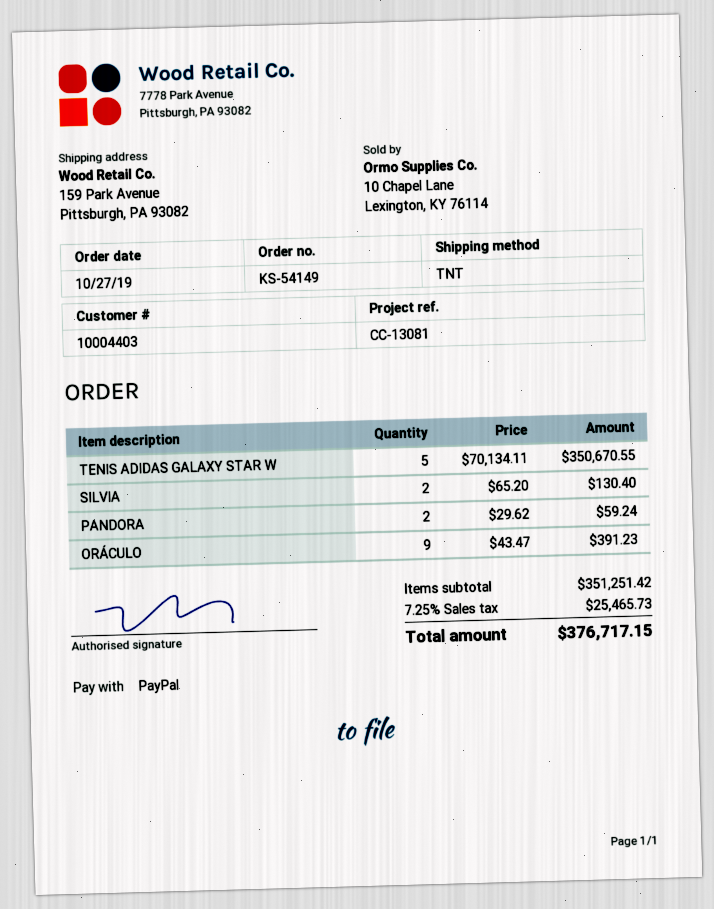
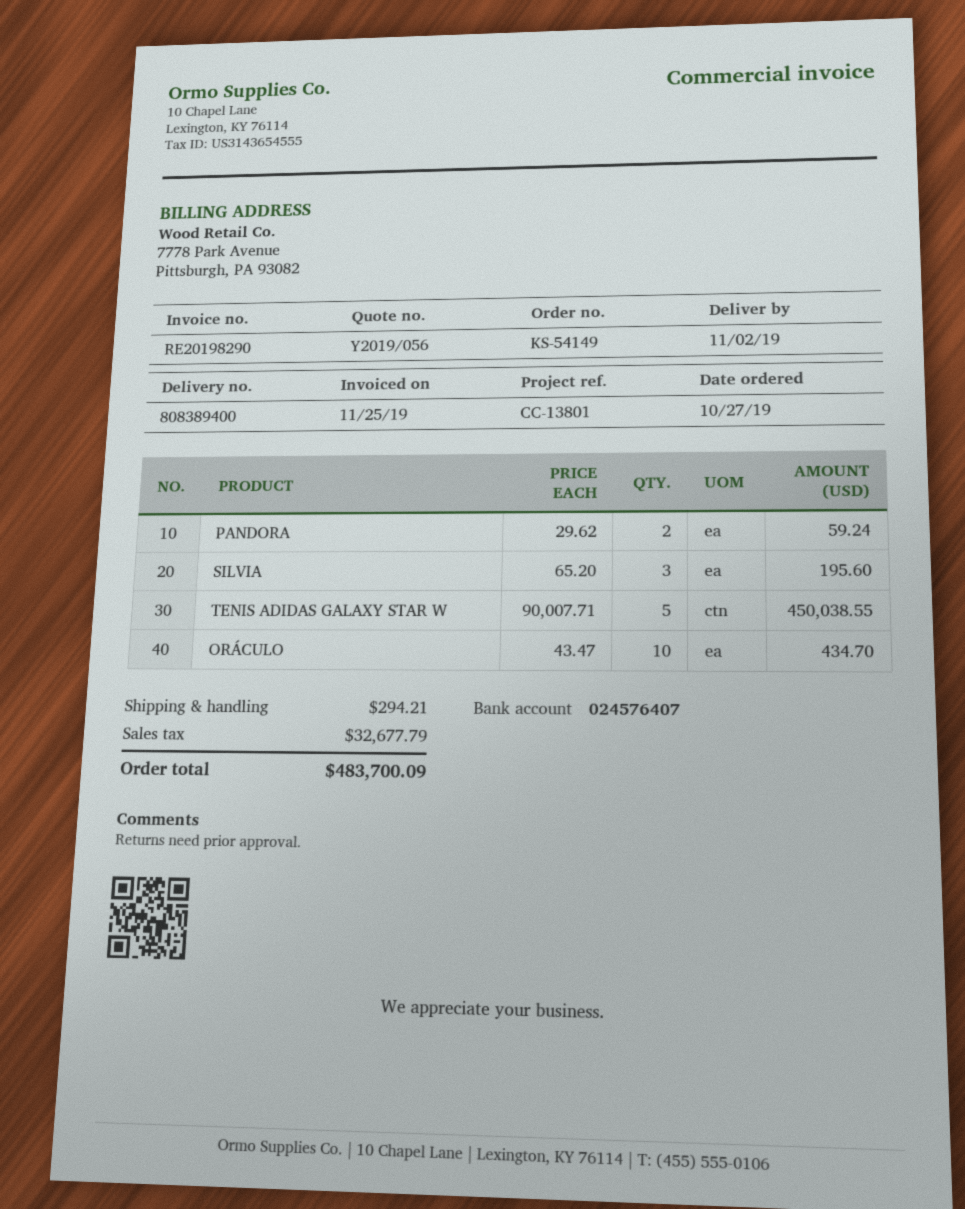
reference: CC-13081 -> CC-13801
TENIS ADIDAS GALAXY STAR W: 5 x 70134.11 = 350670.55 -> 5 x 90007.71 = 450038.55
SILVIA: 2 x 65.20 = 130.40 -> 3 x 65.20 = 195.60
ORÁCULO: 9 x 43.47 = 391.23 -> 10 x 43.47 = 434.70
shipping: none -> 294.21
tax: 25465.73 -> 32677.79
total: 376717.15 -> 483700.09

